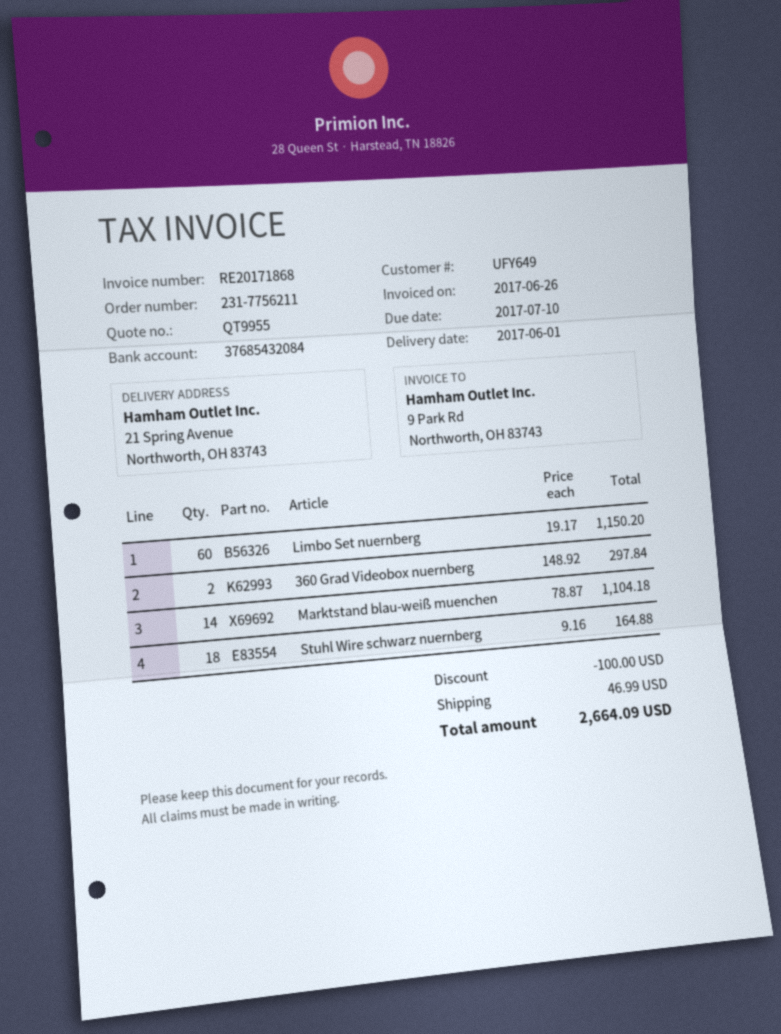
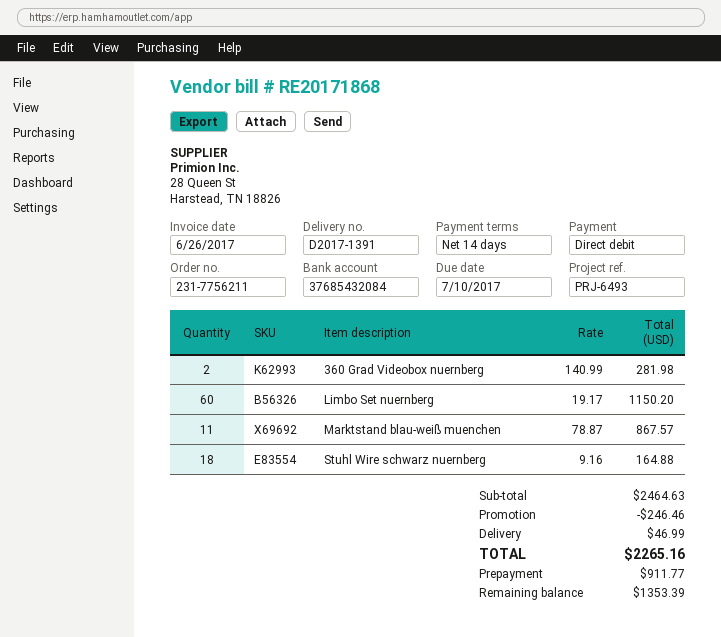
360 Grad Videobox nuernberg: 2 x 148.92 = 297.84 -> 2 x 140.99 = 281.98
Marktstand blau-weiß muenchen: 14 x 78.87 = 1104.18 -> 11 x 78.87 = 867.57
discount: 100.00 -> 246.46
total: 2664.09 -> 2265.16

